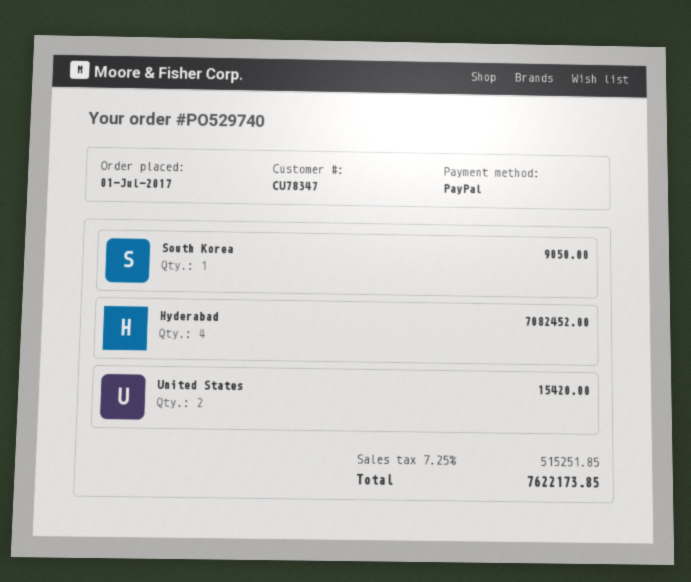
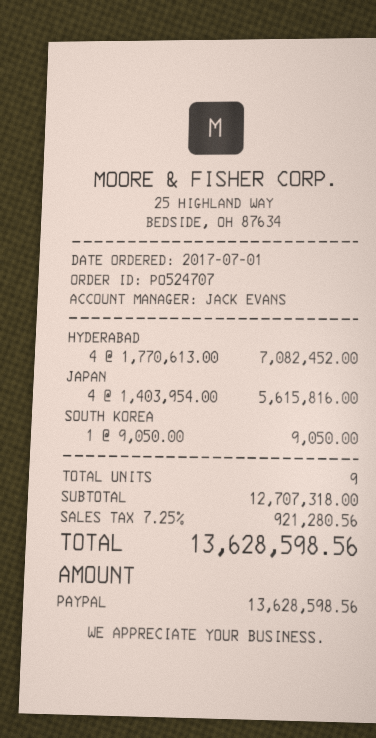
order number: PO529740 -> PO524707
United States: 2 for 15420.00 -> none
JAPAN: none -> 4 for 5615816.00
tax: 7.25% = 515251.85 -> 7.25% = 921280.56
total: 7622173.85 -> 13628598.56

